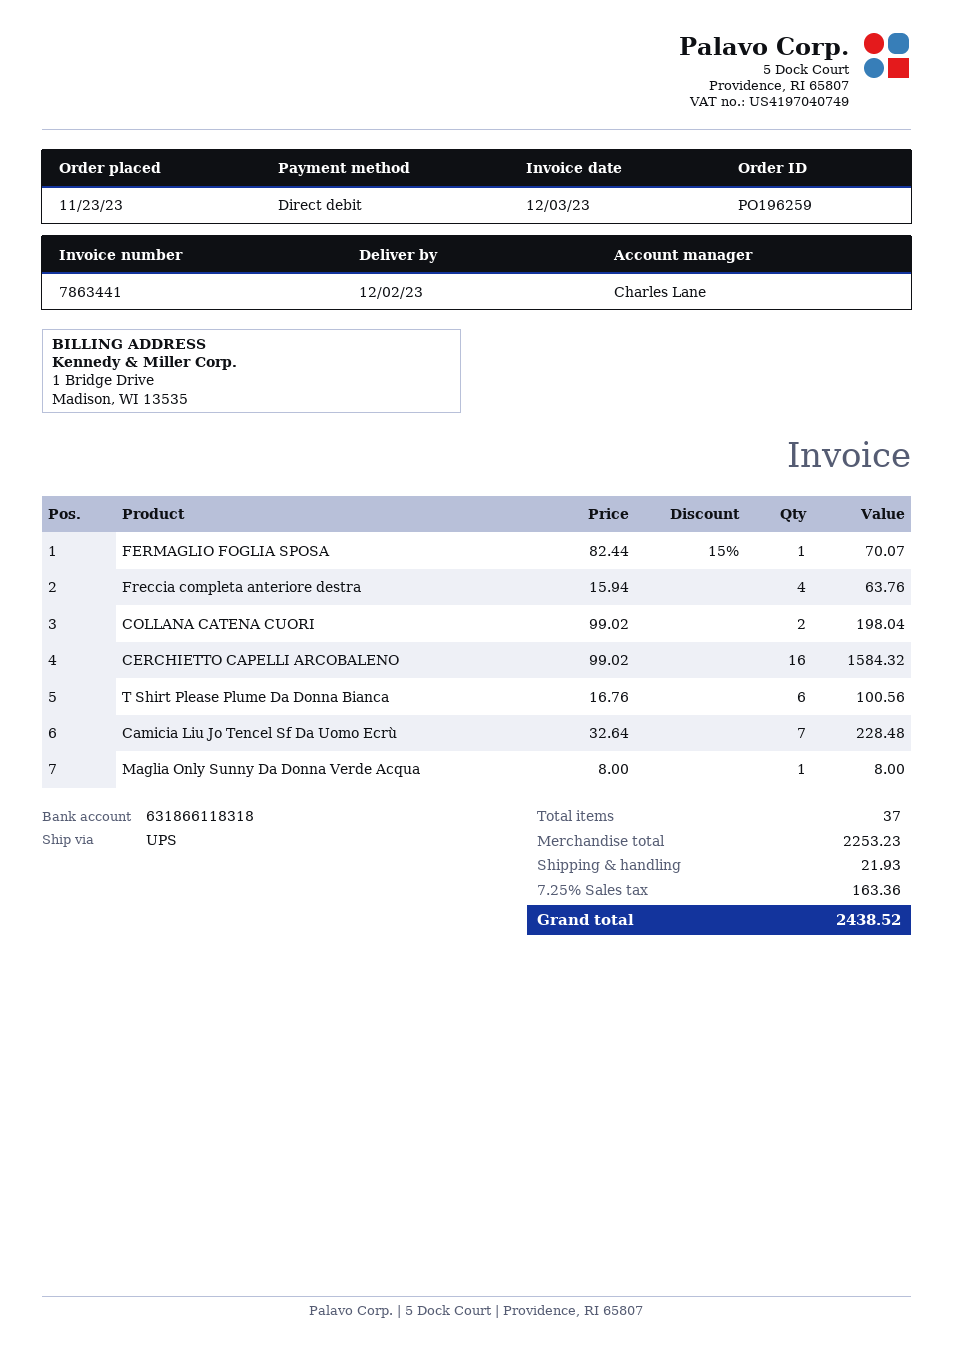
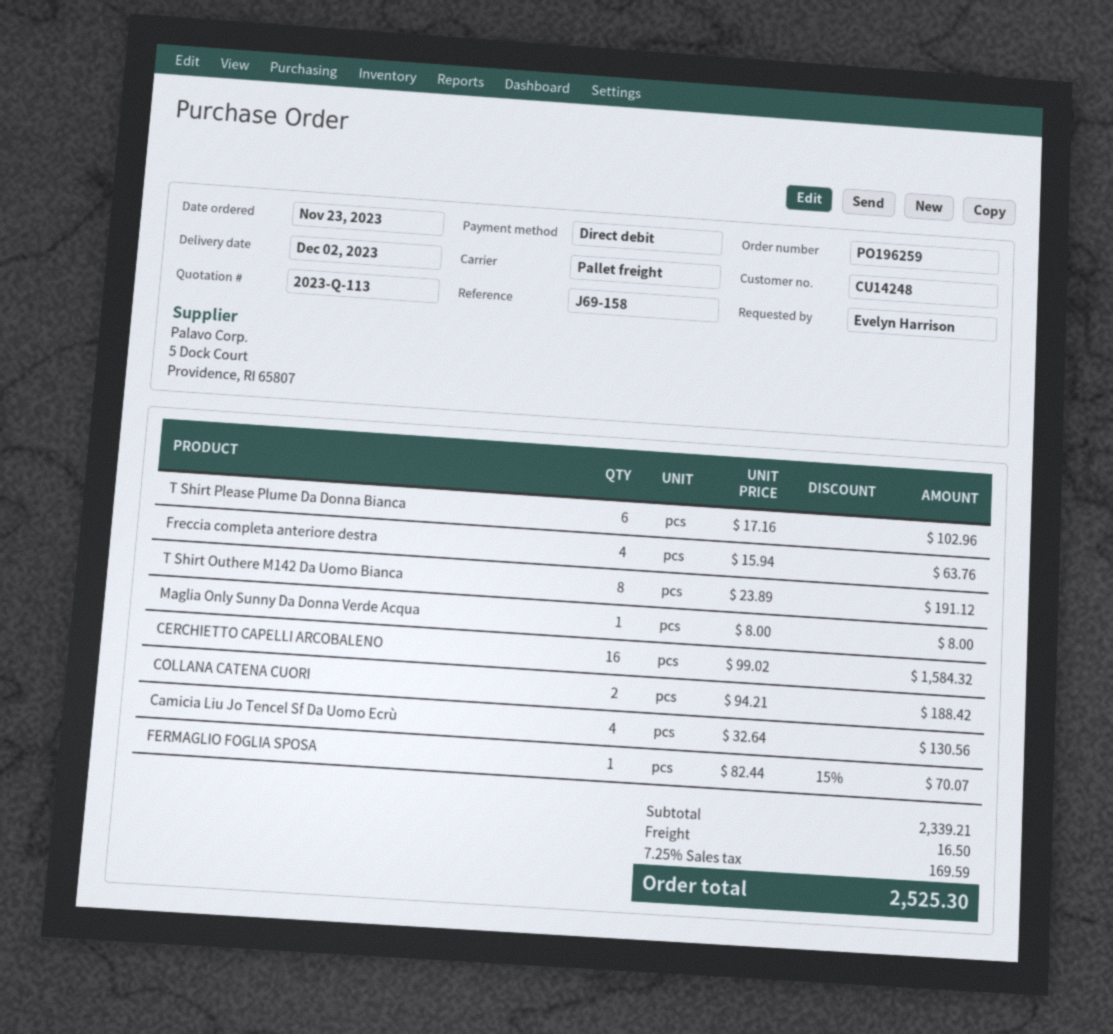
shipping method: UPS -> pallet freight
COLLANA CATENA CUORI: 2 x 99.02 = 198.04 -> 2 x 94.21 = 188.42
T Shirt Please Plume Da Donna Bianca: 6 x 16.76 = 100.56 -> 6 x 17.16 = 102.96
Camicia Liu Jo Tencel Sf Da Uomo Ecrù: 7 x 32.64 = 228.48 -> 4 x 32.64 = 130.56
T Shirt Outhere M142 Da Uomo Bianca: none -> 8 x 23.89 = 191.12
subtotal: 2253.23 -> 2339.21
shipping: 21.93 -> 16.50
tax: 7.25% = 163.36 -> 7.25% = 169.59
total: 2438.52 -> 2525.30

